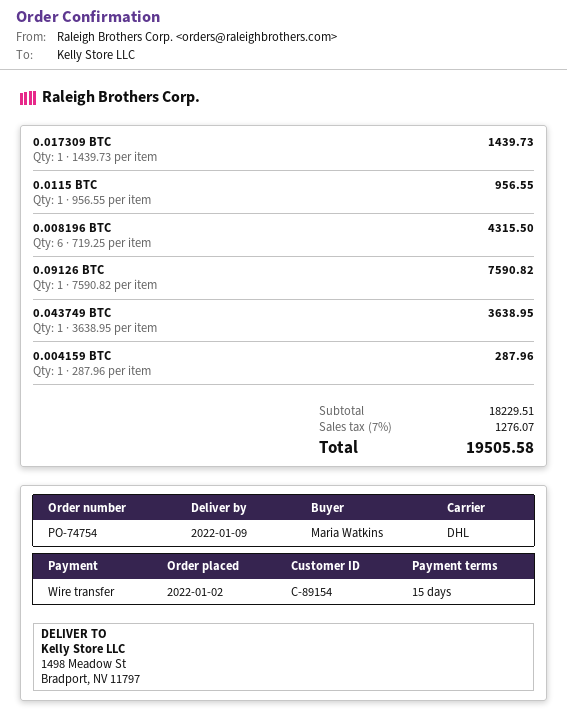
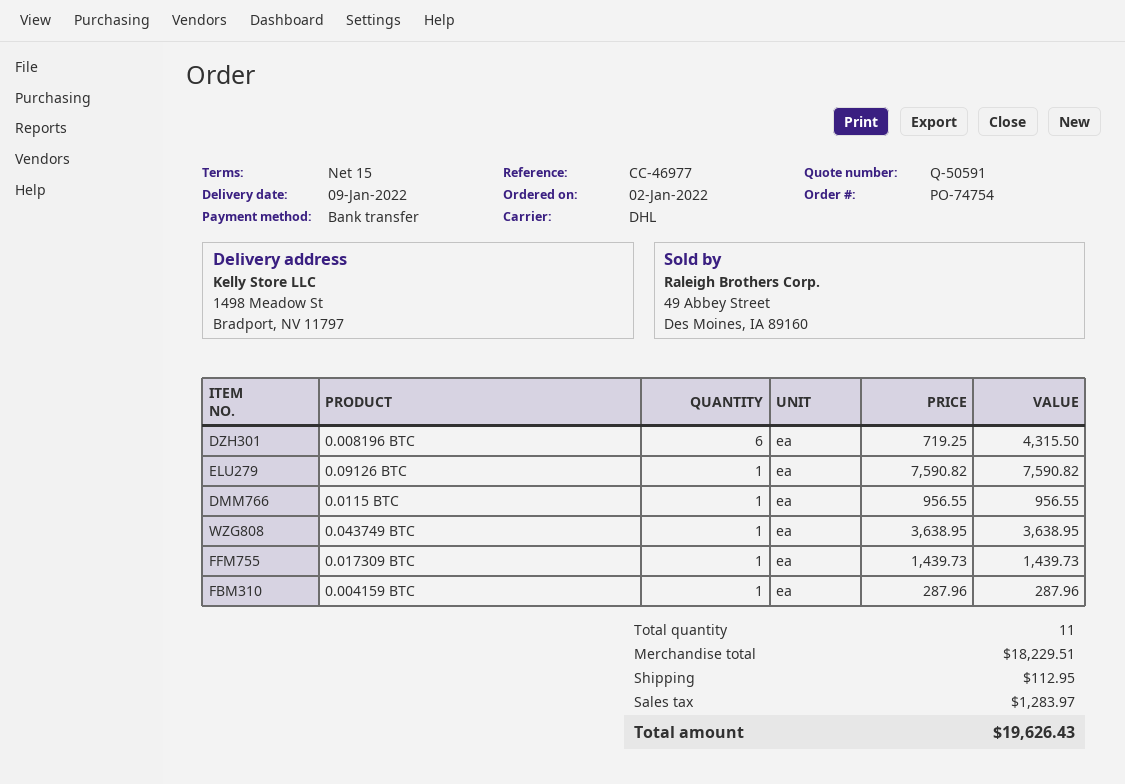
shipping: none -> 112.95
tax: 1276.07 -> 1283.97
total: 19505.58 -> 19626.43

